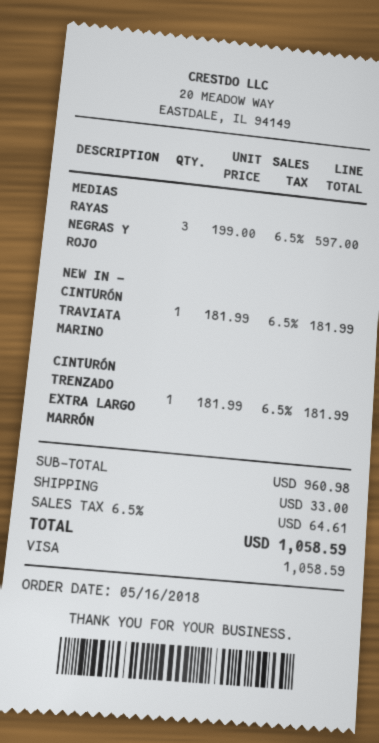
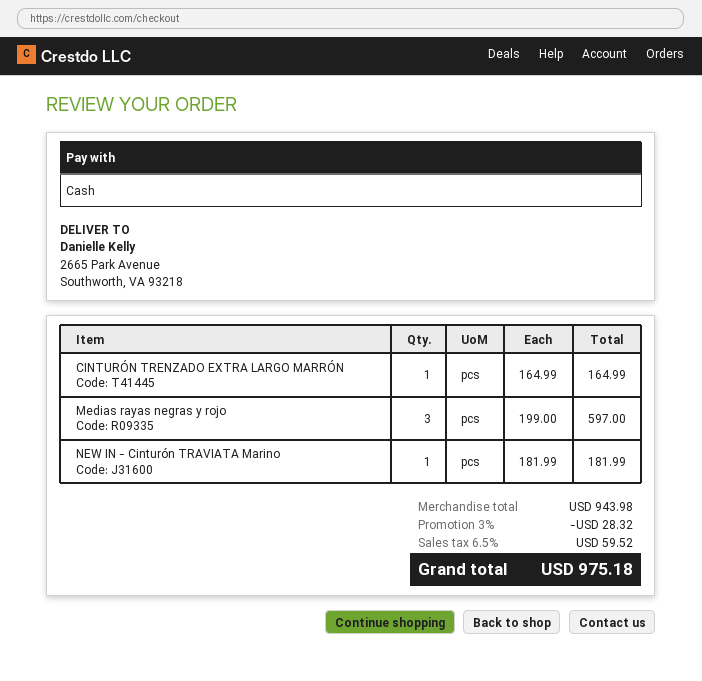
payment method: Visa -> cash
CINTURÓN TRENZADO EXTRA LARGO MARRÓN: 1 x 181.99 = 181.99 -> 1 x 164.99 = 164.99
subtotal: 960.98 -> 943.98
discount: none -> 3% = 28.32
shipping: 33.00 -> none
tax: 6.5% = 64.61 -> 6.5% = 59.52
total: 1058.59 -> 975.18

